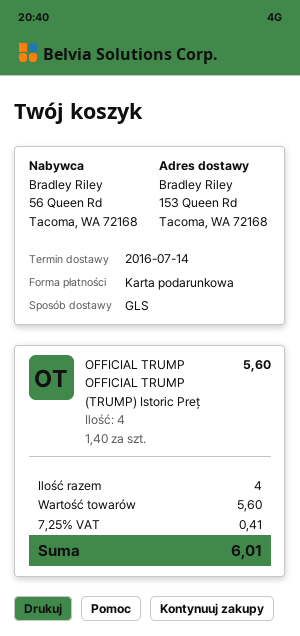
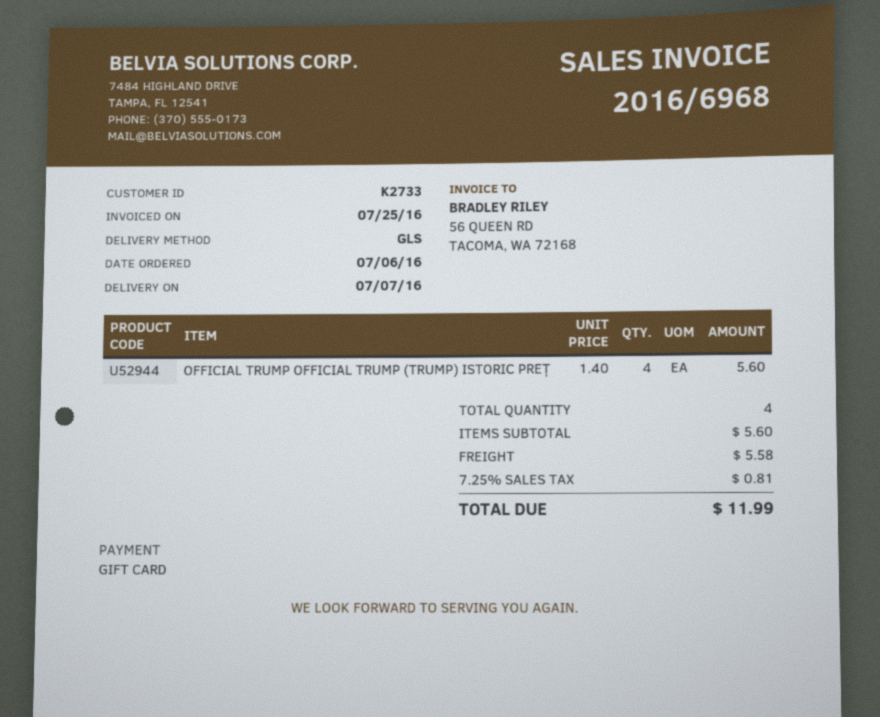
delivery date: 2016-07-14 -> 2016-07-07
shipping: none -> 5.58
tax: 7.25% = 0.41 -> 7.25% = 0.81
total: 6.01 -> 11.99

